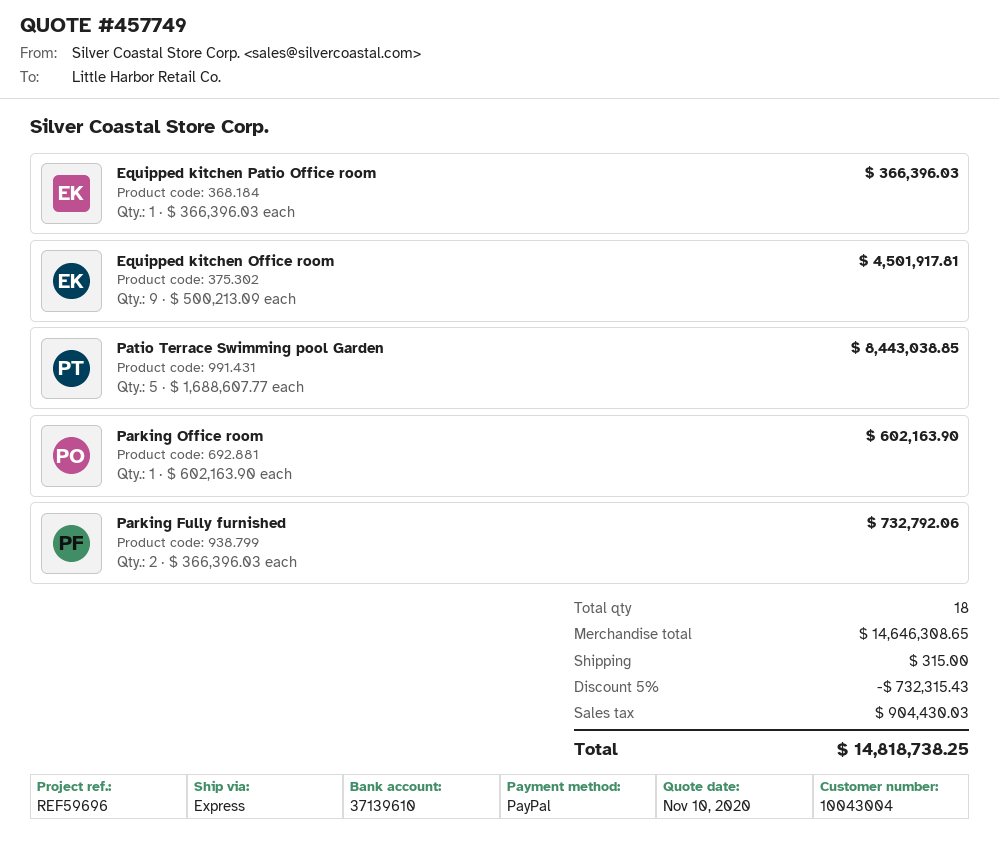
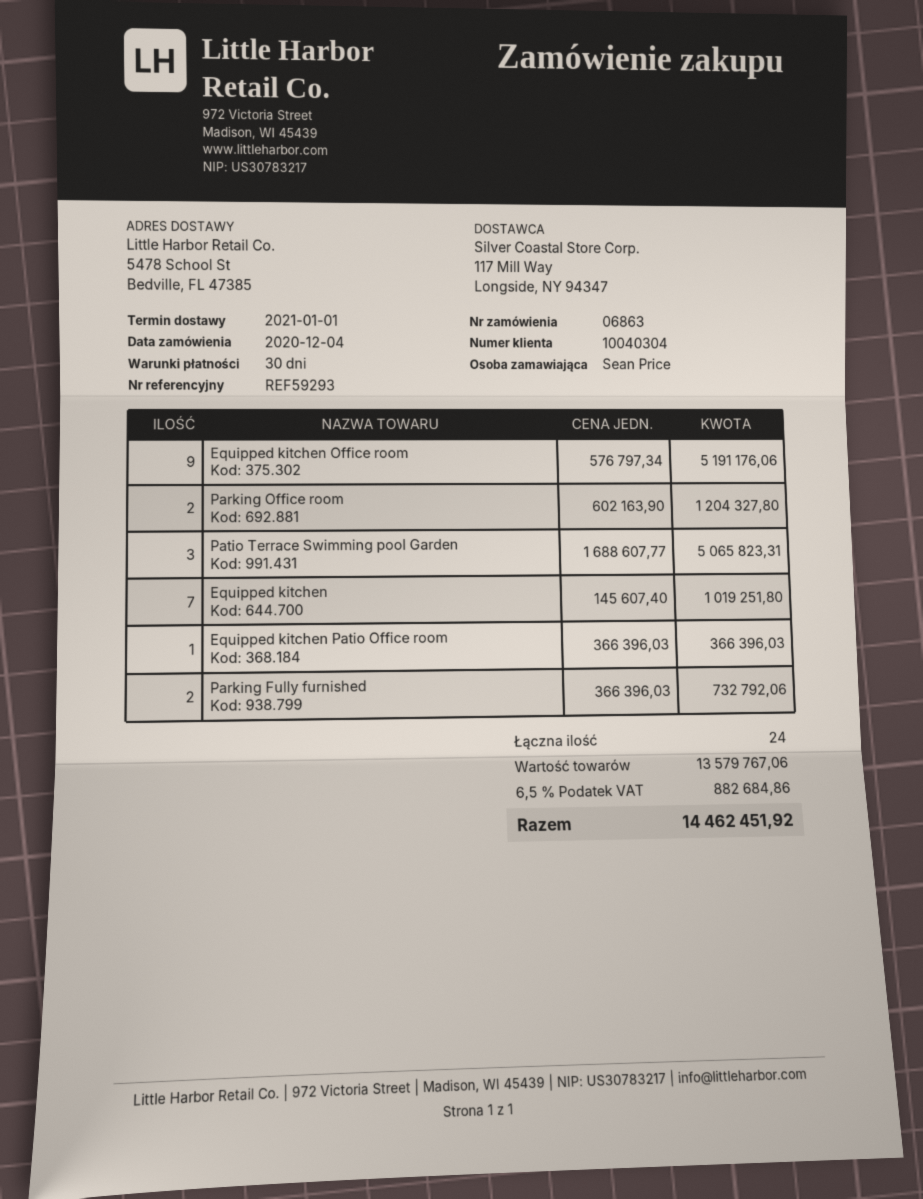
customer number: 10043004 -> 10040304
reference: REF59696 -> REF59293
Equipped kitchen Office room: 9 x 500213.09 = 4501917.81 -> 9 x 576797.34 = 5191176.06
Patio Terrace Swimming pool Garden: 5 x 1688607.77 = 8443038.85 -> 3 x 1688607.77 = 5065823.31
Parking Office room: 1 x 602163.90 = 602163.90 -> 2 x 602163.90 = 1204327.80
Equipped kitchen: none -> 7 x 145607.40 = 1019251.80
total quantity: 18 -> 24
subtotal: 14646308.65 -> 13579767.06
discount: 5% = 732315.43 -> none
shipping: 315.00 -> none
tax: 904430.03 -> 882684.86
total: 14818738.25 -> 14462451.92

